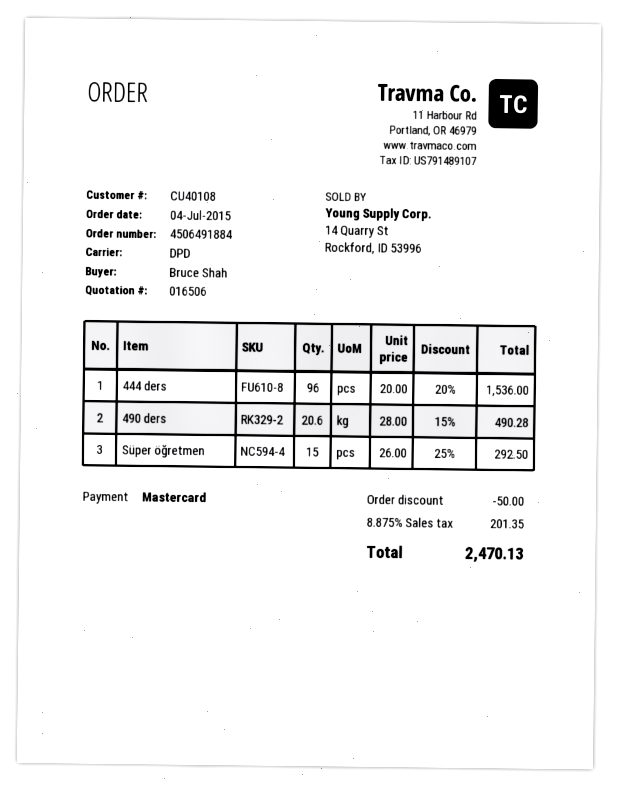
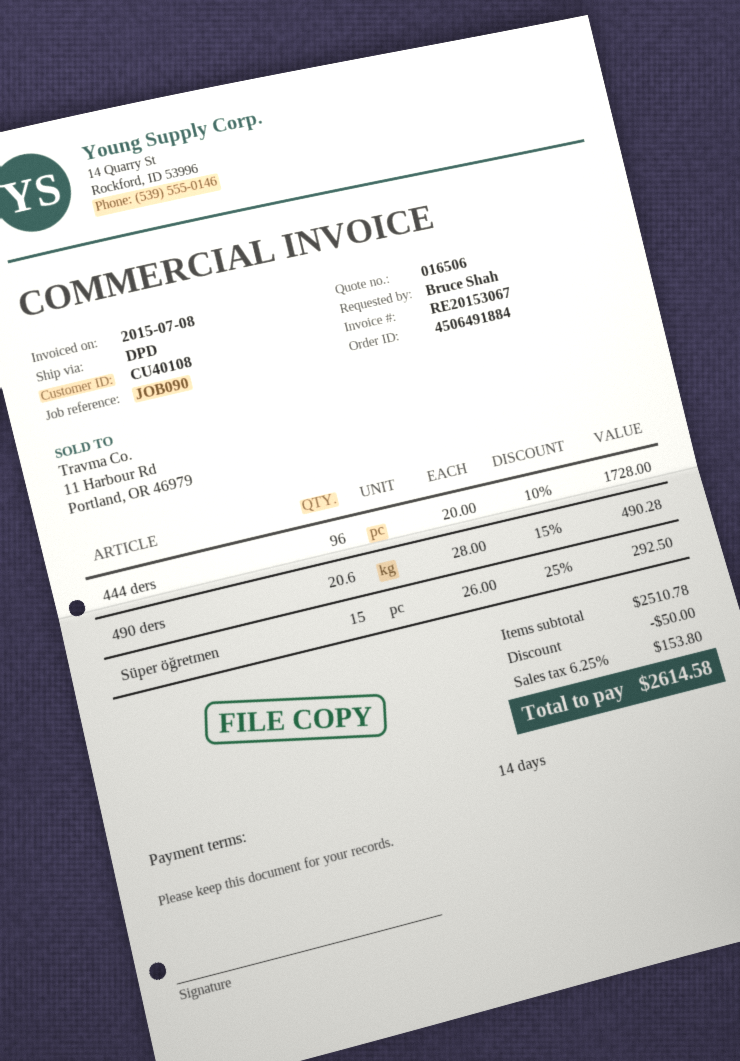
444 ders: 96 x 20.00 - 20% = 1536.00 -> 96 x 20.00 - 10% = 1728.00
tax: 8.875% = 201.35 -> 6.25% = 153.80
total: 2470.13 -> 2614.58

